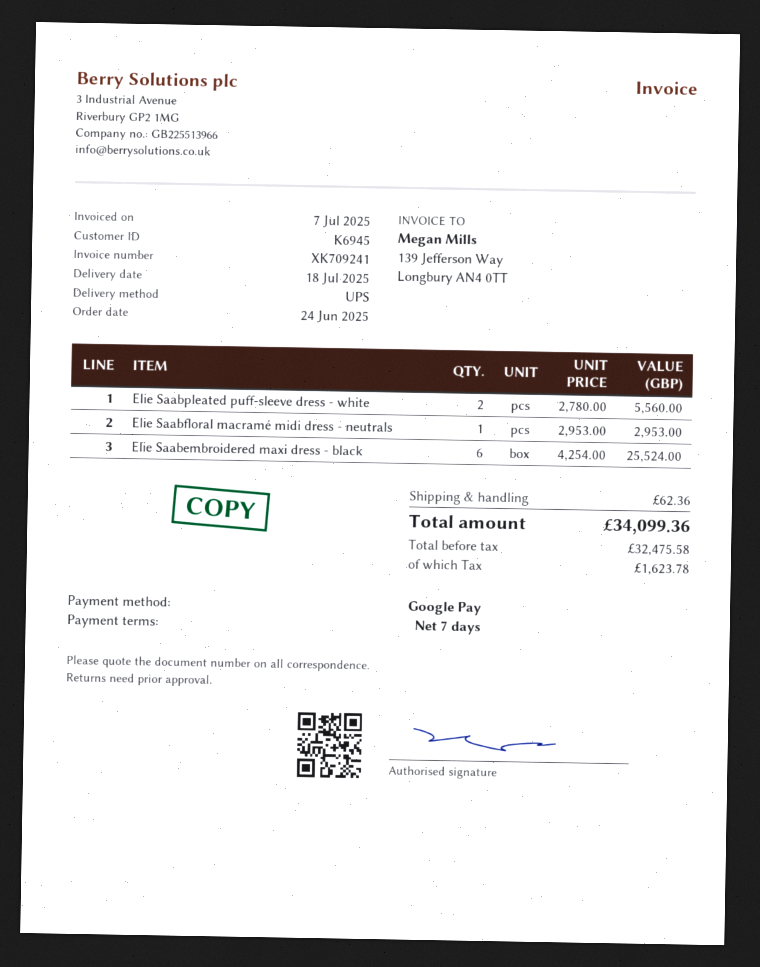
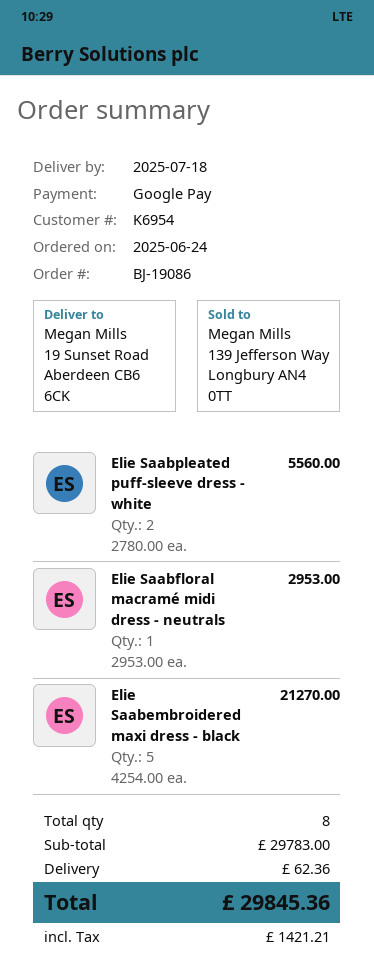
customer number: K6945 -> K6954
Elie Saabembroidered maxi dress - black: 6 x 4254.00 = 25524.00 -> 5 x 4254.00 = 21270.00
tax: 1623.78 -> 1421.21
total: 34099.36 -> 29845.36

